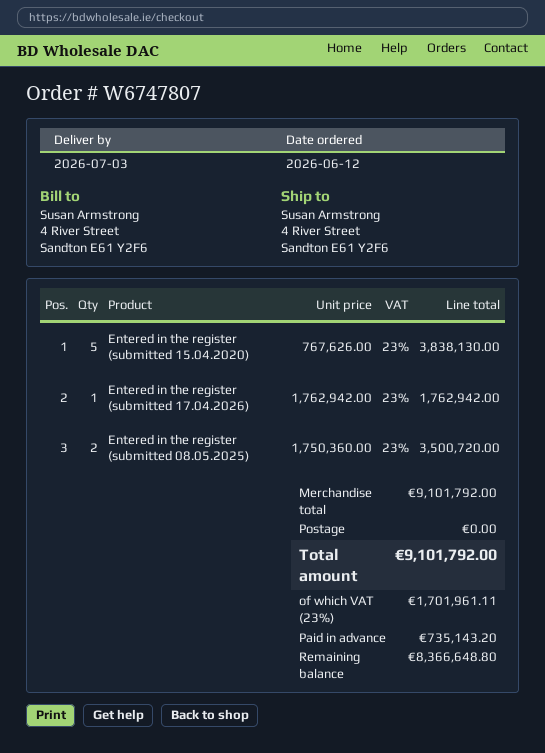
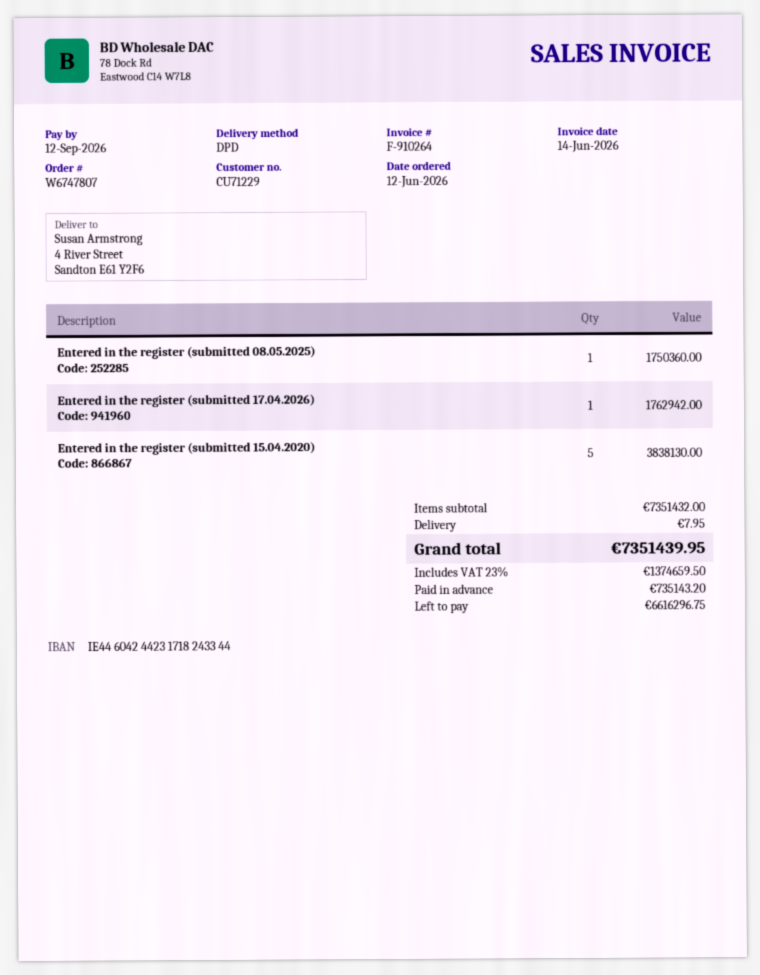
Entered in the register (submitted 08.05.2025): 2 for 3500720.00 -> 1 for 1750360.00
subtotal: 9101792.00 -> 7351432.00
shipping: 0.00 -> 7.95
tax: 23% = 1701961.11 -> 23% = 1374659.50
total: 9101792.00 -> 7351439.95
balance: 8366648.80 -> 6616296.75

